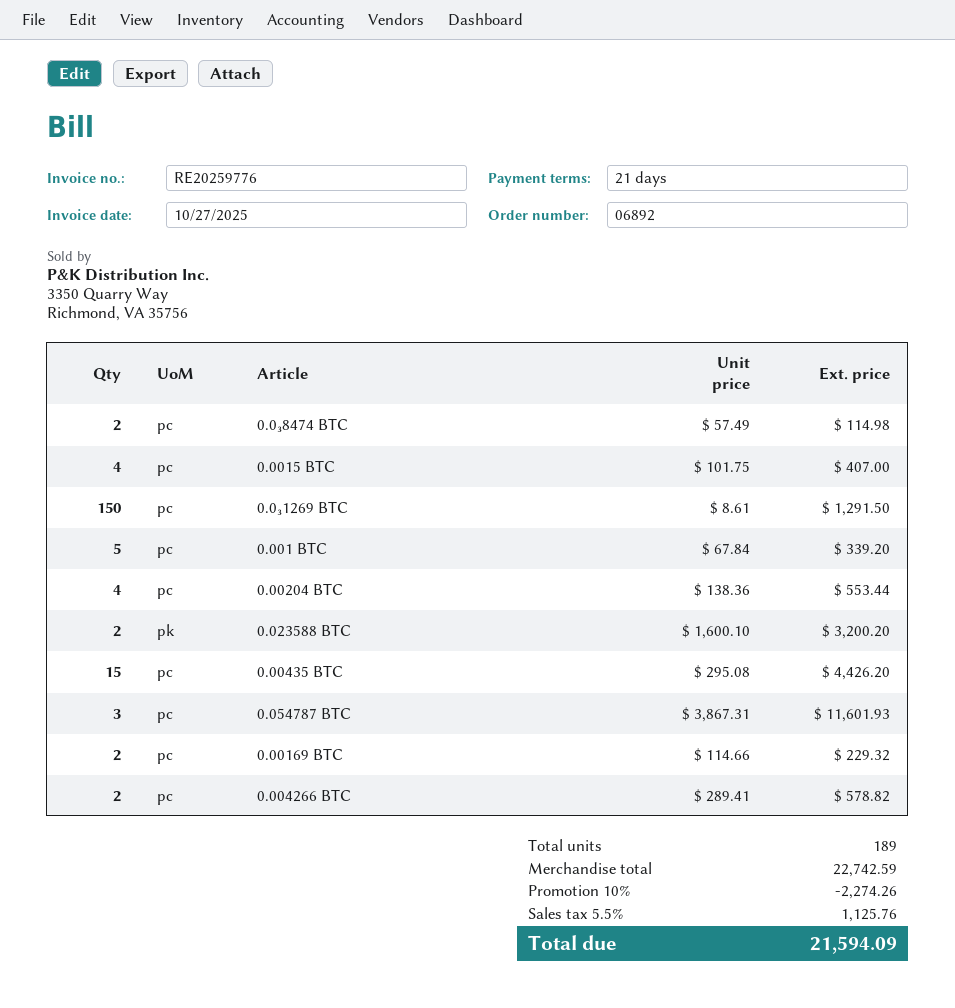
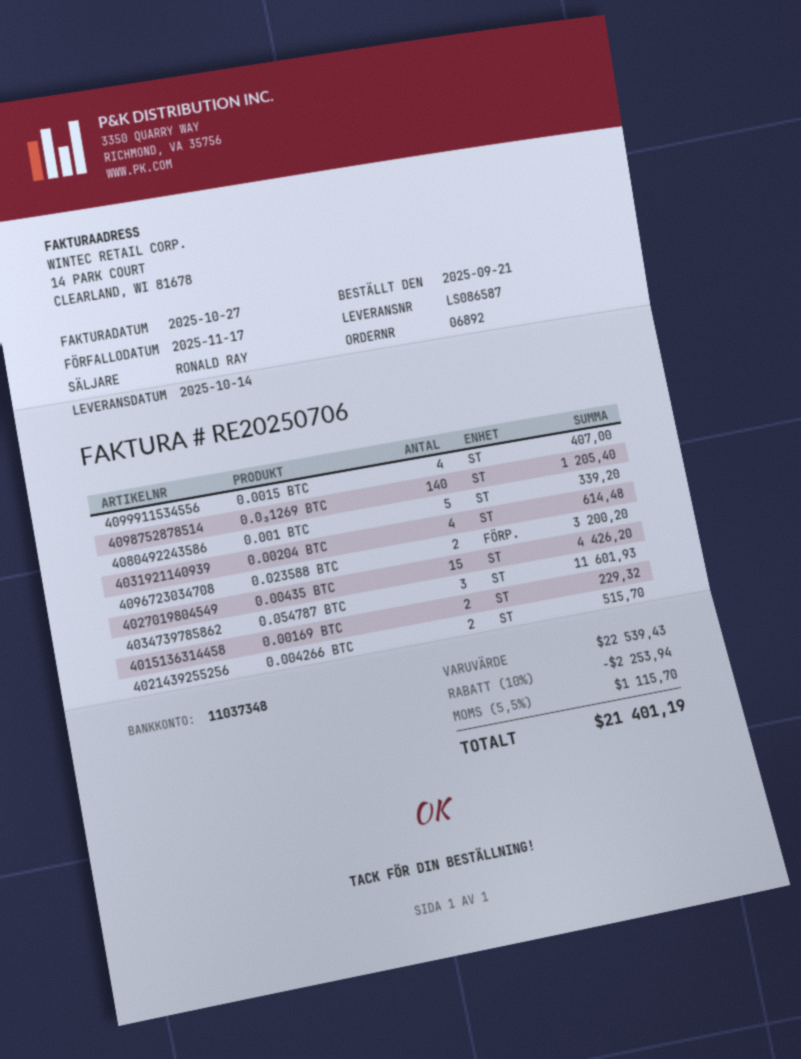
invoice number: RE20259776 -> RE20250706
0.0₃8474 BTC: 2 for 114.98 -> none
0.0₃1269 BTC: 150 for 1291.50 -> 140 for 1205.40
0.00204 BTC: 4 for 553.44 -> 4 for 614.48
0.004266 BTC: 2 for 578.82 -> 2 for 515.70
subtotal: 22742.59 -> 22539.43
discount: 10% = 2274.26 -> 10% = 2253.94
tax: 5.5% = 1125.76 -> 5.5% = 1115.70
total: 21594.09 -> 21401.19

